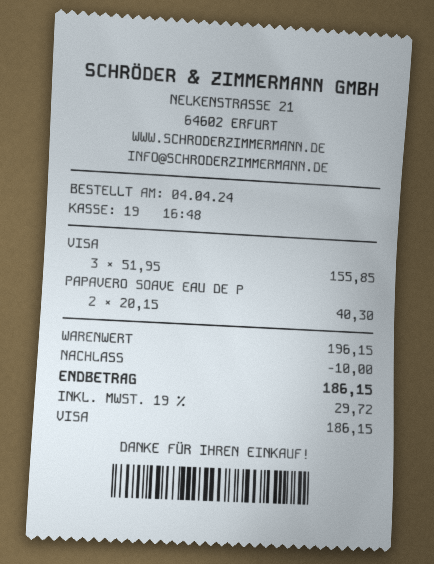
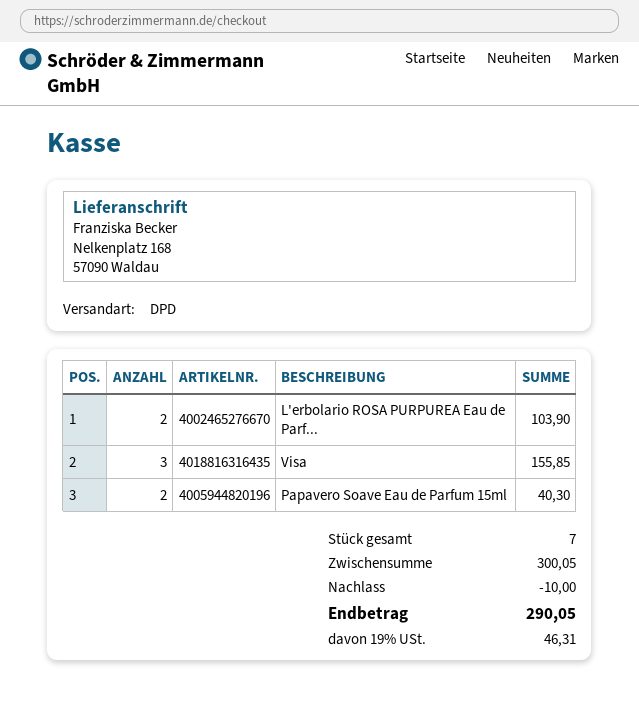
L'erbolario ROSA PURPUREA Eau de Parf...: none -> 2 for 103.90
subtotal: 196.15 -> 300.05
tax: 19% = 29.72 -> 19% = 46.31
total: 186.15 -> 290.05

